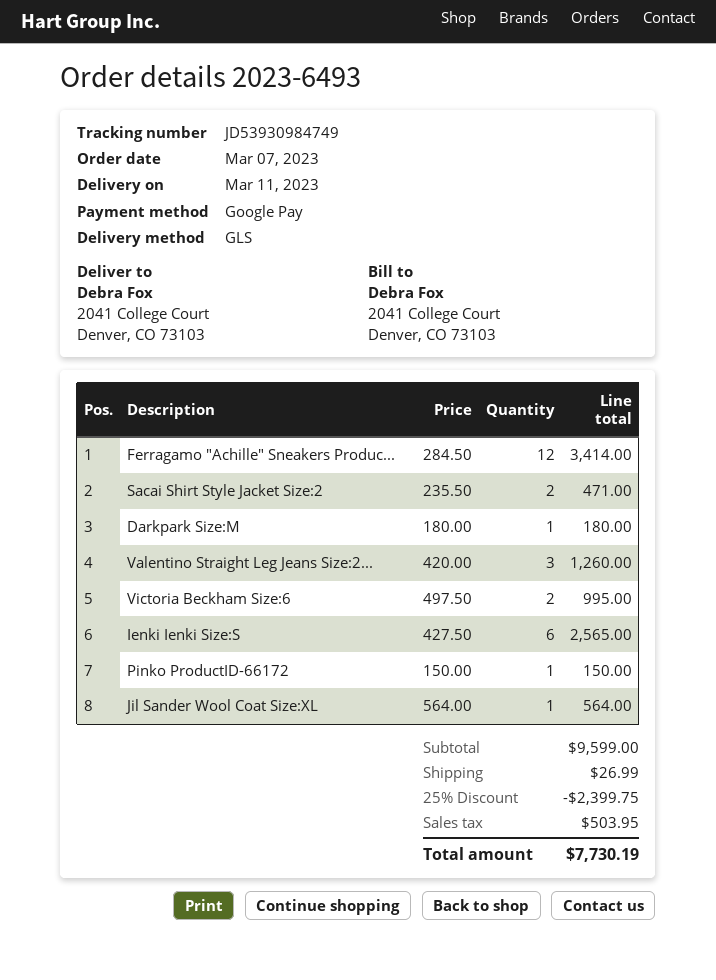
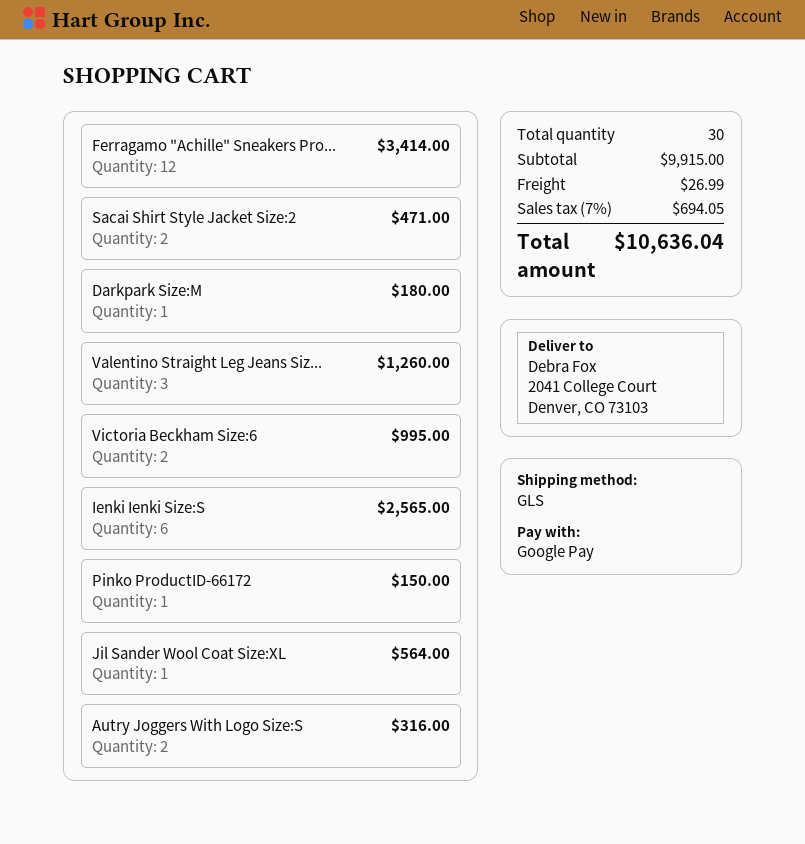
Autry Joggers With Logo Size:S: none -> 2 for 316.00
subtotal: 9599.00 -> 9915.00
discount: 25% = 2399.75 -> none
tax: 503.95 -> 694.05
total: 7730.19 -> 10636.04

